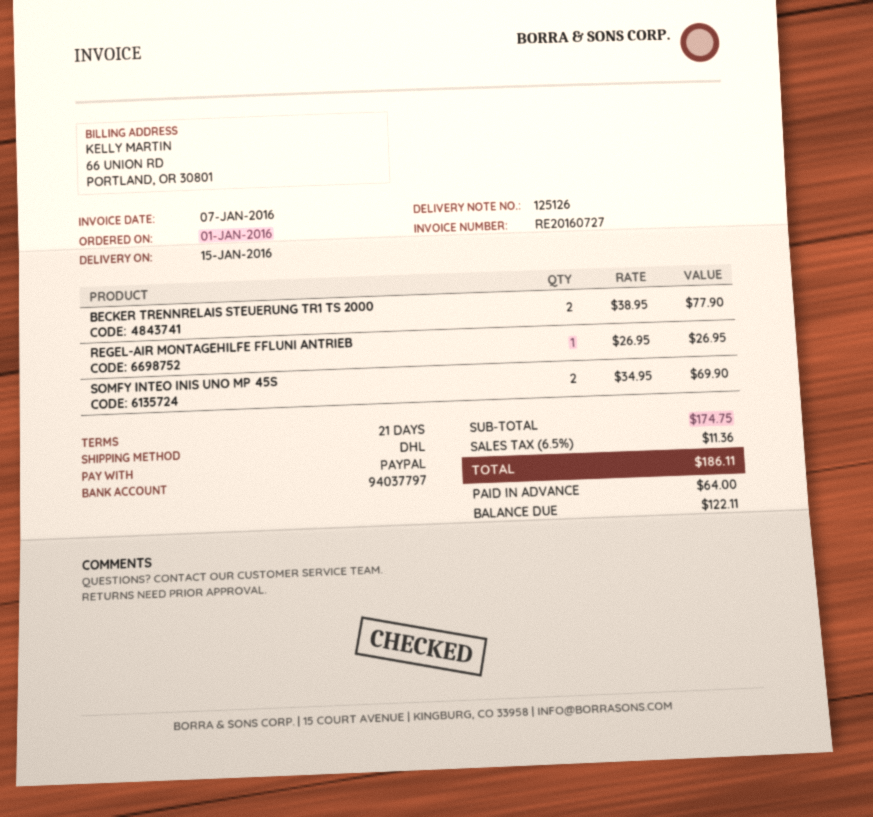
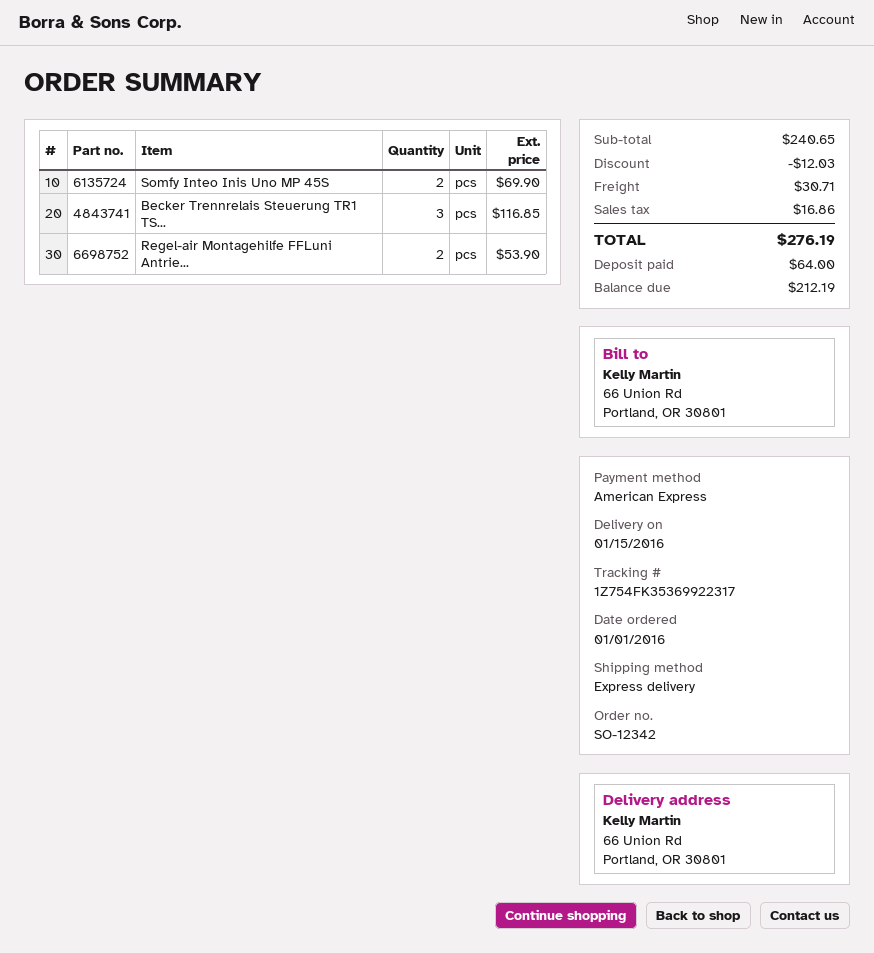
payment method: PayPal -> American Express
shipping method: DHL -> express
BECKER TRENNRELAIS STEUERUNG TR1 TS 2000: 2 for 77.90 -> 3 for 116.85
REGEL-AIR MONTAGEHILFE FFLUNI ANTRIEB: 1 for 26.95 -> 2 for 53.90
subtotal: 174.75 -> 240.65
discount: none -> 12.03
shipping: none -> 30.71
tax: 11.36 -> 16.86
total: 186.11 -> 276.19
balance: 122.11 -> 212.19

